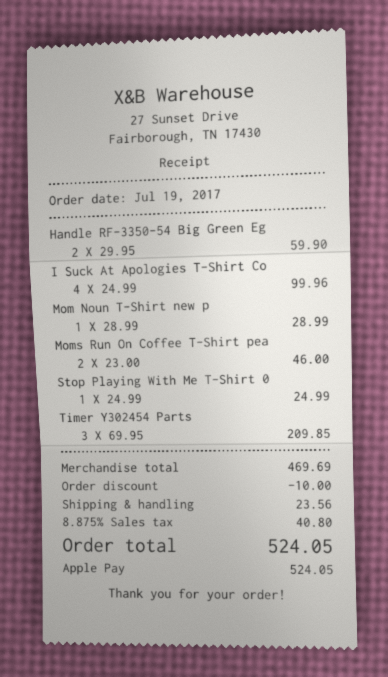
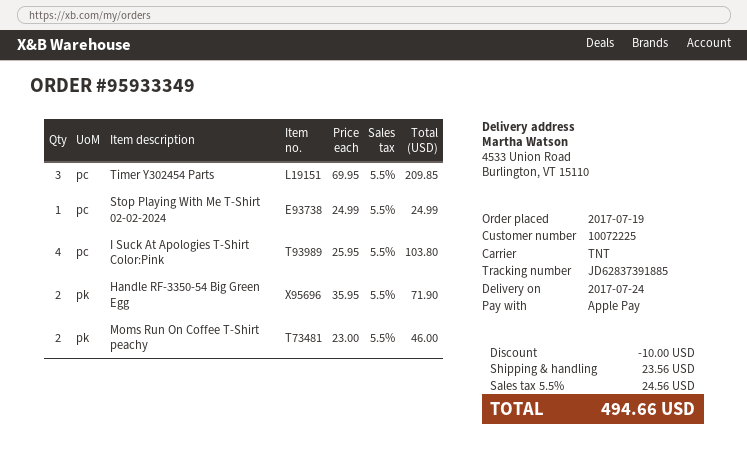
Handle RF-3350-54 Big Green Eg: 2 x 29.95 = 59.90 -> 2 x 35.95 = 71.90
I Suck At Apologies T-Shirt Co: 4 x 24.99 = 99.96 -> 4 x 25.95 = 103.80
Mom Noun T-Shirt new p: 1 x 28.99 = 28.99 -> none
tax: 8.875% = 40.80 -> 5.5% = 24.56
total: 524.05 -> 494.66

